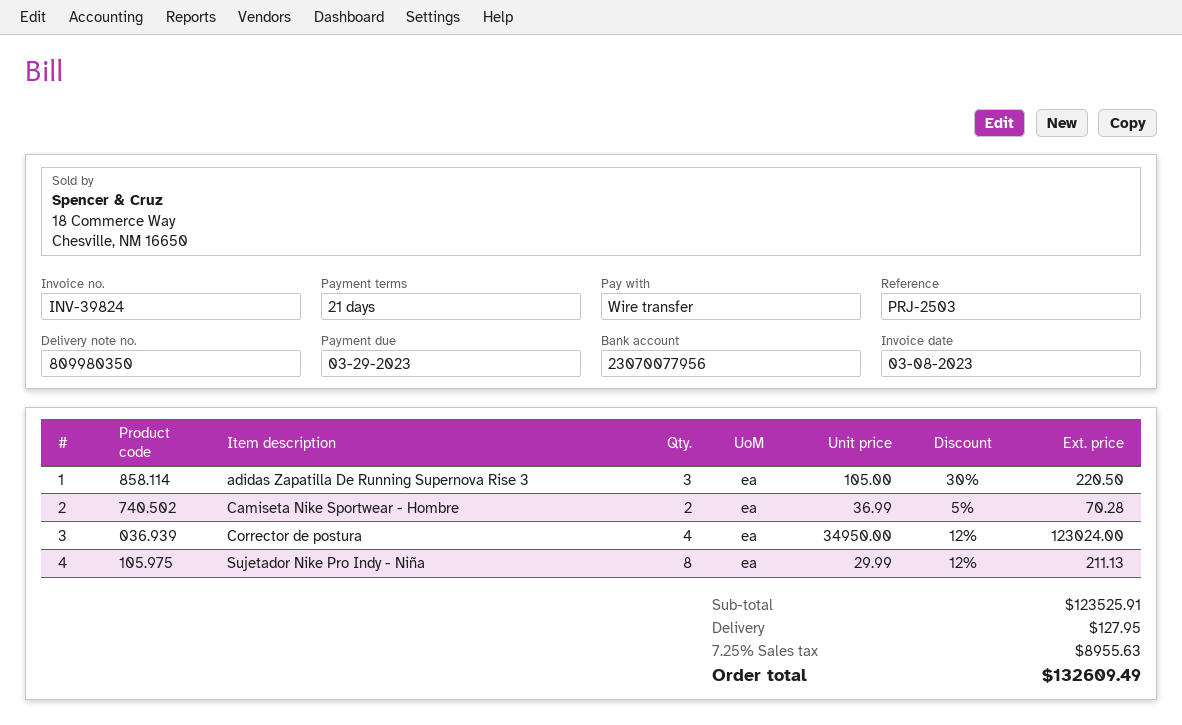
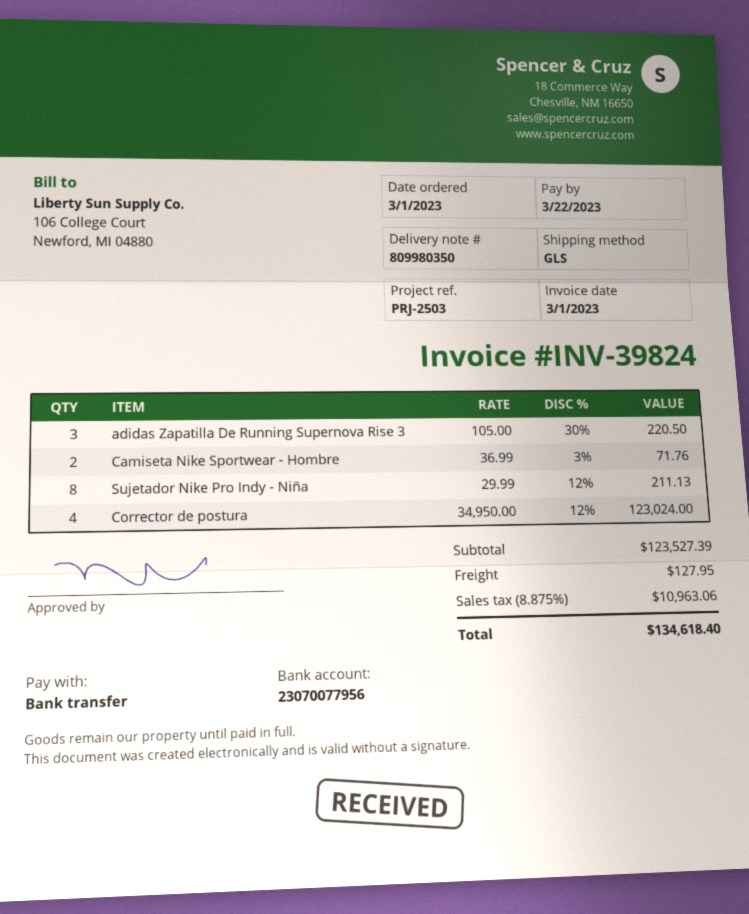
invoice date: 2023-03-08 -> 2023-03-01
due date: 2023-03-29 -> 2023-03-22
Camiseta Nike Sportwear - Hombre: 2 x 36.99 - 5% = 70.28 -> 2 x 36.99 - 3% = 71.76
subtotal: 123525.91 -> 123527.39
tax: 7.25% = 8955.63 -> 8.875% = 10963.06
total: 132609.49 -> 134618.40

